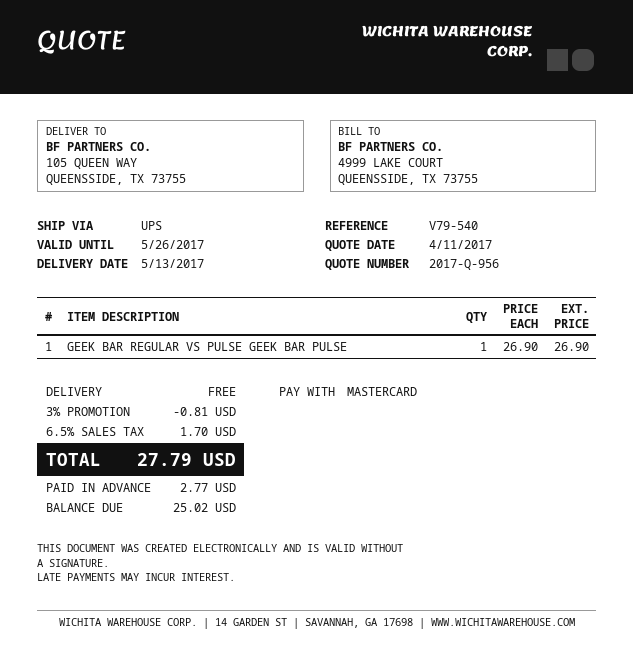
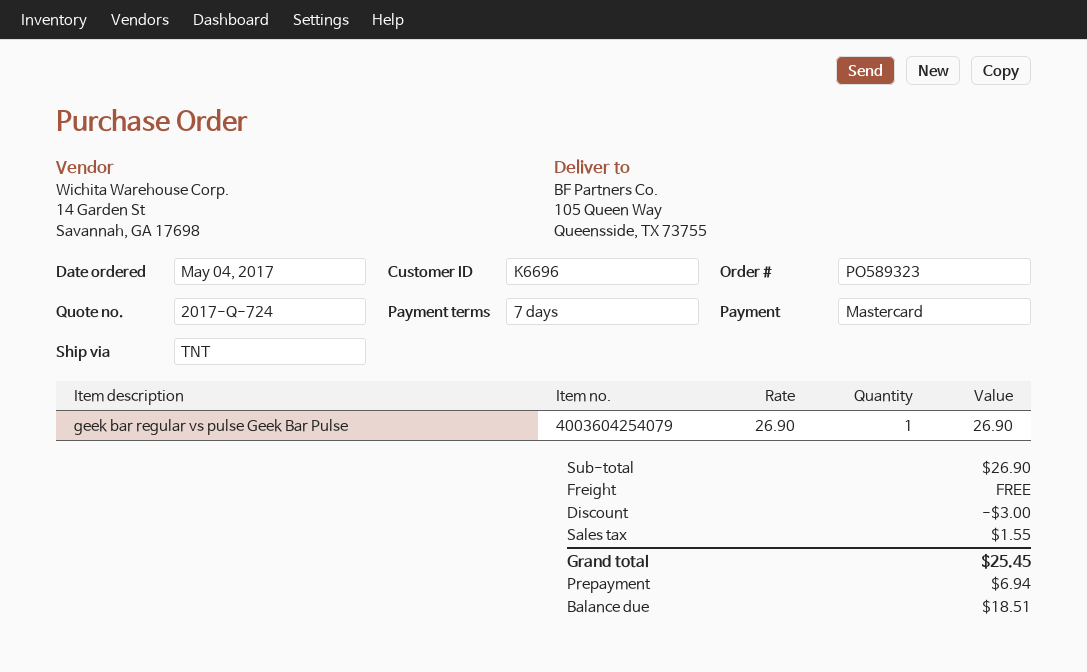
quote number: 2017-Q-956 -> 2017-Q-724
shipping method: UPS -> TNT
discount: 0.81 -> 3.00
tax: 1.70 -> 1.55
total: 27.79 -> 25.45
deposit: 2.77 -> 6.94
balance: 25.02 -> 18.51

